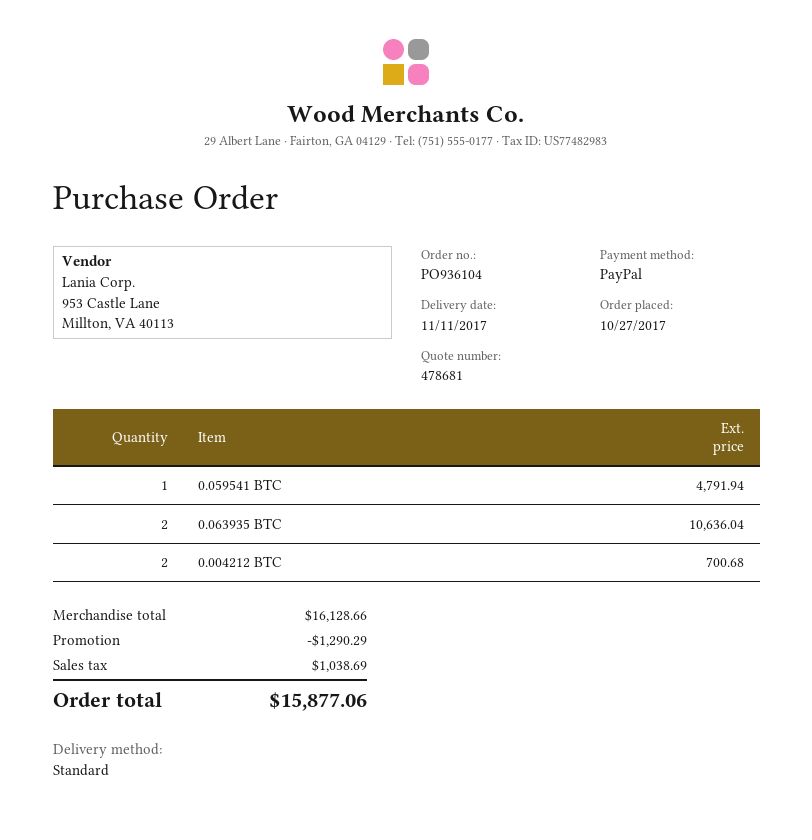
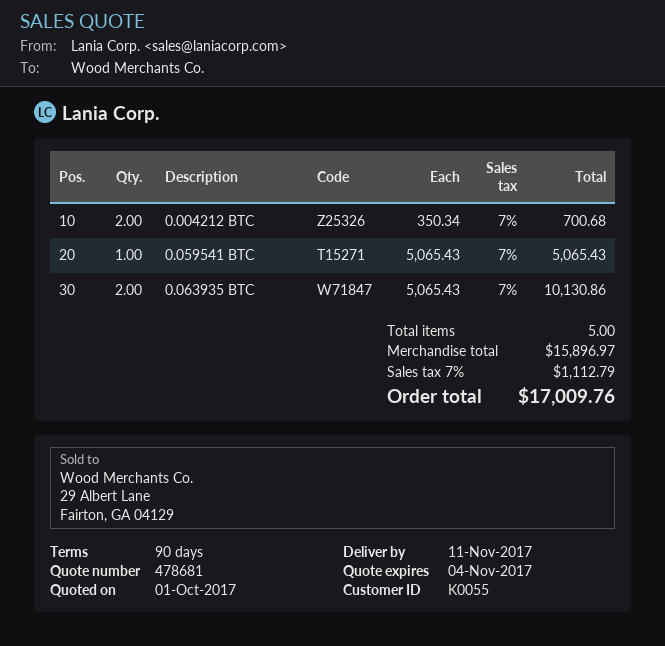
0.059541 BTC: 1 for 4791.94 -> 1 for 5065.43
0.063935 BTC: 2 for 10636.04 -> 2 for 10130.86
subtotal: 16128.66 -> 15896.97
discount: 1290.29 -> none
tax: 1038.69 -> 1112.79
total: 15877.06 -> 17009.76

